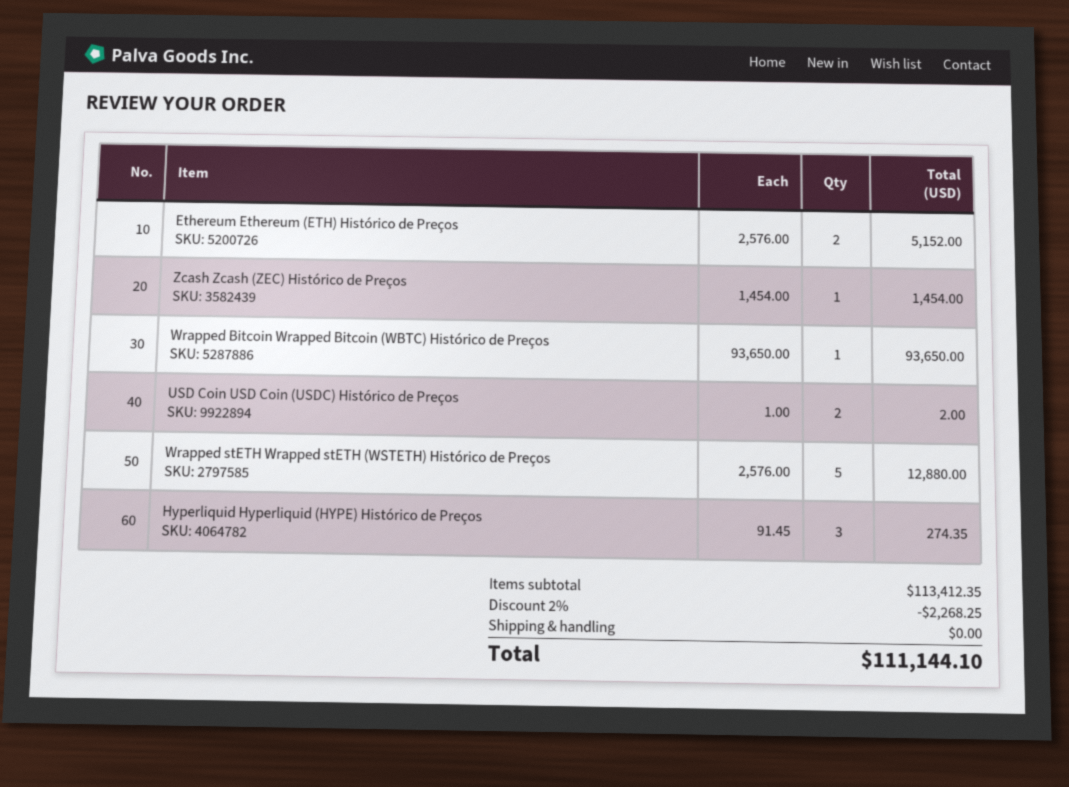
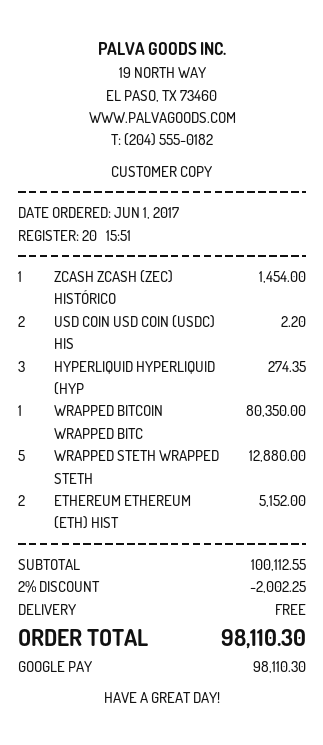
Wrapped Bitcoin Wrapped Bitcoin (WBTC) Histórico de Preços: 1 for 93650.00 -> 1 for 80350.00
USD Coin USD Coin (USDC) Histórico de Preços: 2 for 2.00 -> 2 for 2.20
subtotal: 113412.35 -> 100112.55
discount: 2% = 2268.25 -> 2% = 2002.25
total: 111144.10 -> 98110.30

